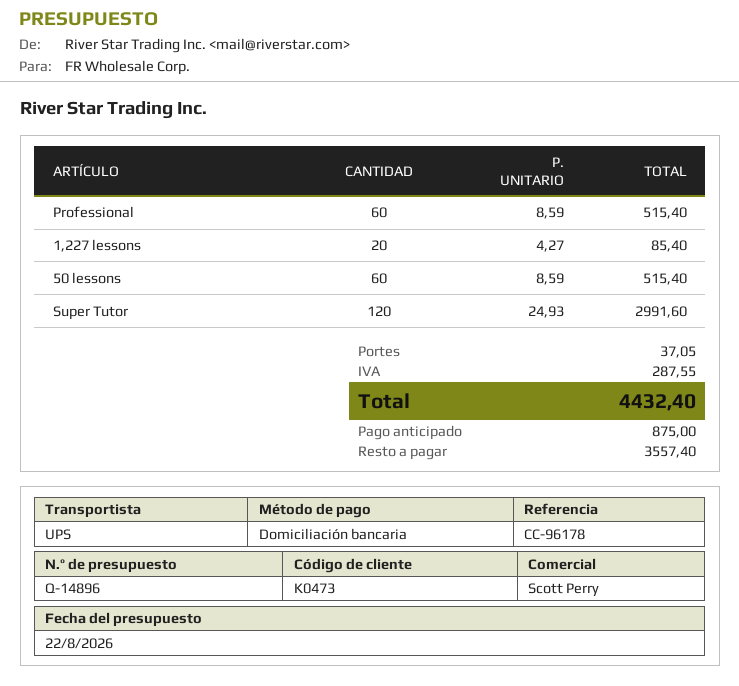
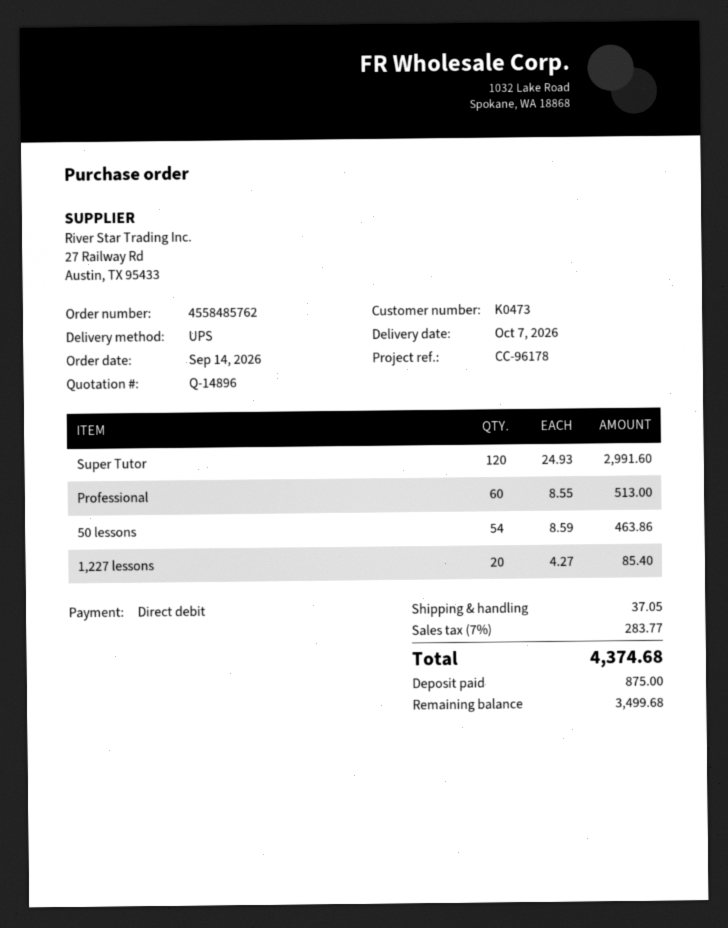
Professional: 60 x 8.59 = 515.40 -> 60 x 8.55 = 513.00
50 lessons: 60 x 8.59 = 515.40 -> 54 x 8.59 = 463.86
tax: 287.55 -> 283.77
total: 4432.40 -> 4374.68
balance: 3557.40 -> 3499.68

